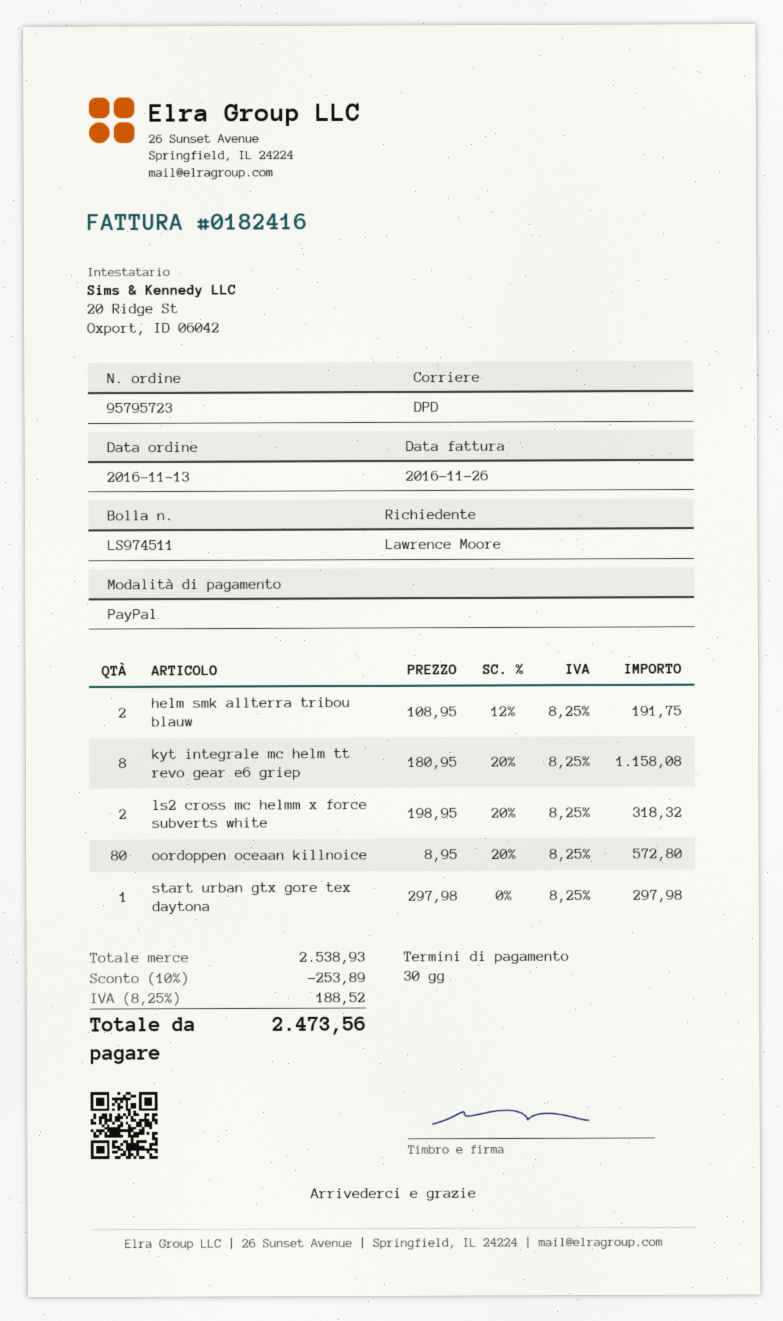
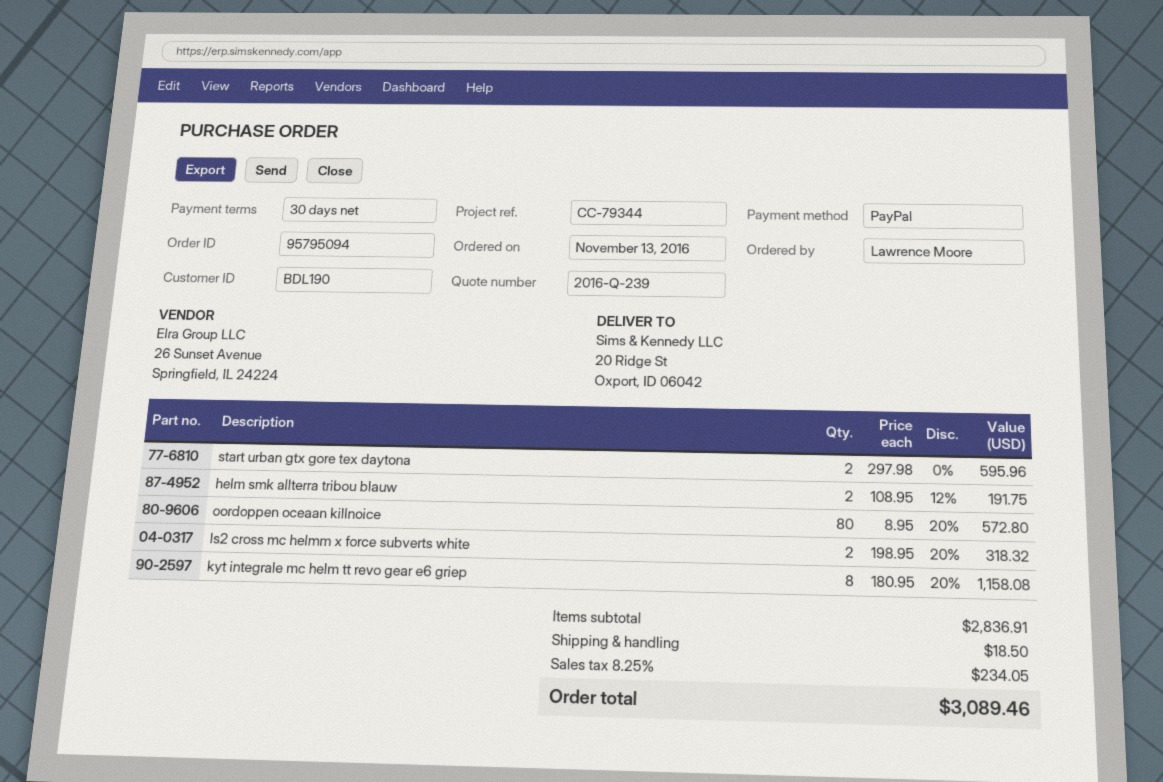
order number: 95795723 -> 95795094
start urban gtx gore tex daytona: 1 x 297.98 = 297.98 -> 2 x 297.98 = 595.96
subtotal: 2538.93 -> 2836.91
discount: 10% = 253.89 -> none
shipping: none -> 18.50
tax: 8.25% = 188.52 -> 8.25% = 234.05
total: 2473.56 -> 3089.46

